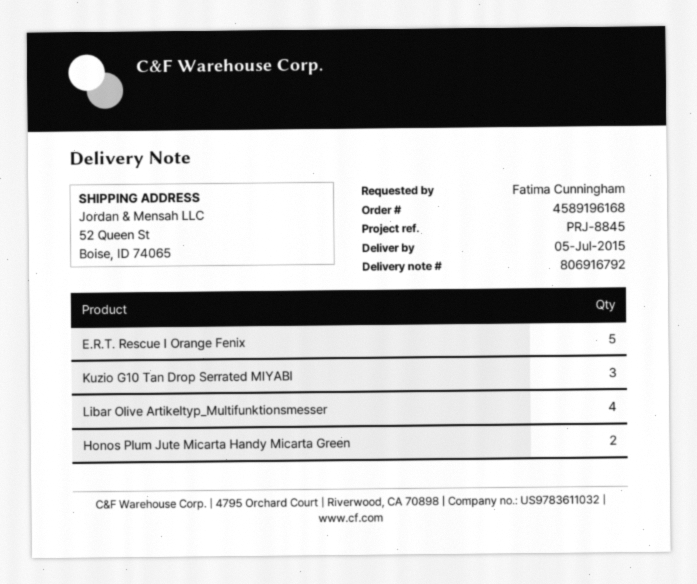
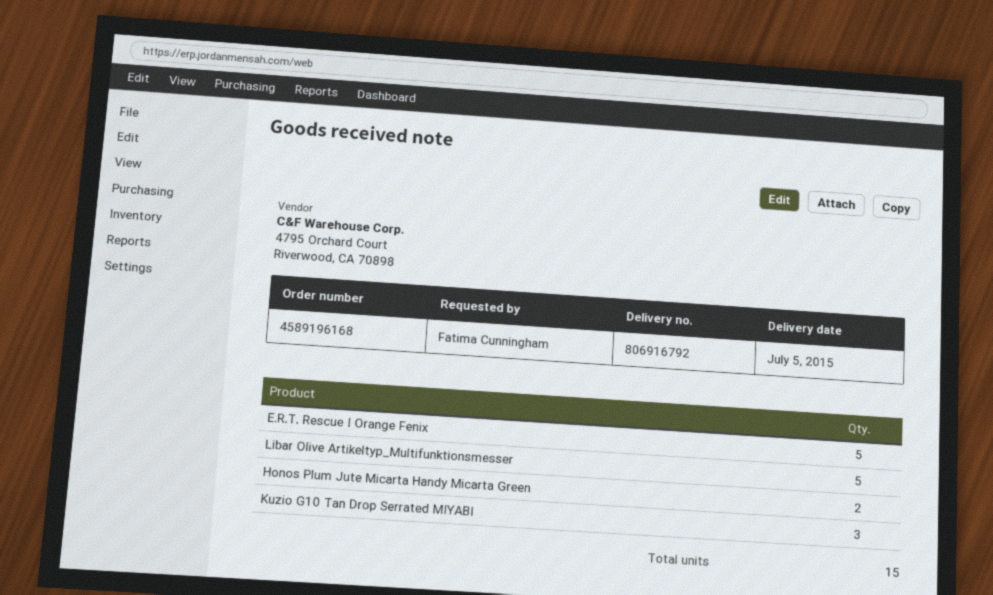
Libar Olive Artikeltyp_Multifunktionsmesser: 4 -> 5

